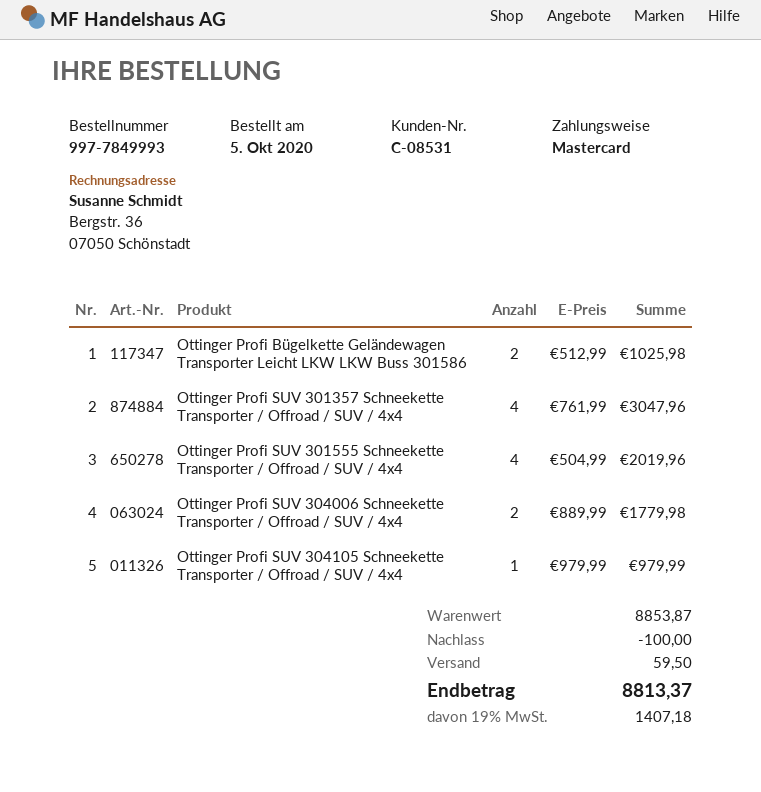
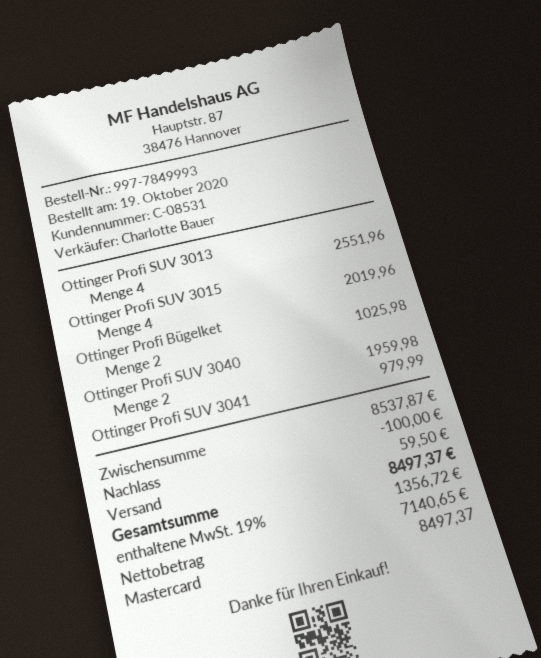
order date: 2020-10-05 -> 2020-10-19
Ottinger Profi SUV 301357 Schneekette Transporter / Offroad / SUV / 4x4: 4 for 3047.96 -> 4 for 2551.96
Ottinger Profi SUV 304006 Schneekette Transporter / Offroad / SUV / 4x4: 2 for 1779.98 -> 2 for 1959.98
subtotal: 8853.87 -> 8537.87
tax: 19% = 1407.18 -> 19% = 1356.72
total: 8813.37 -> 8497.37

